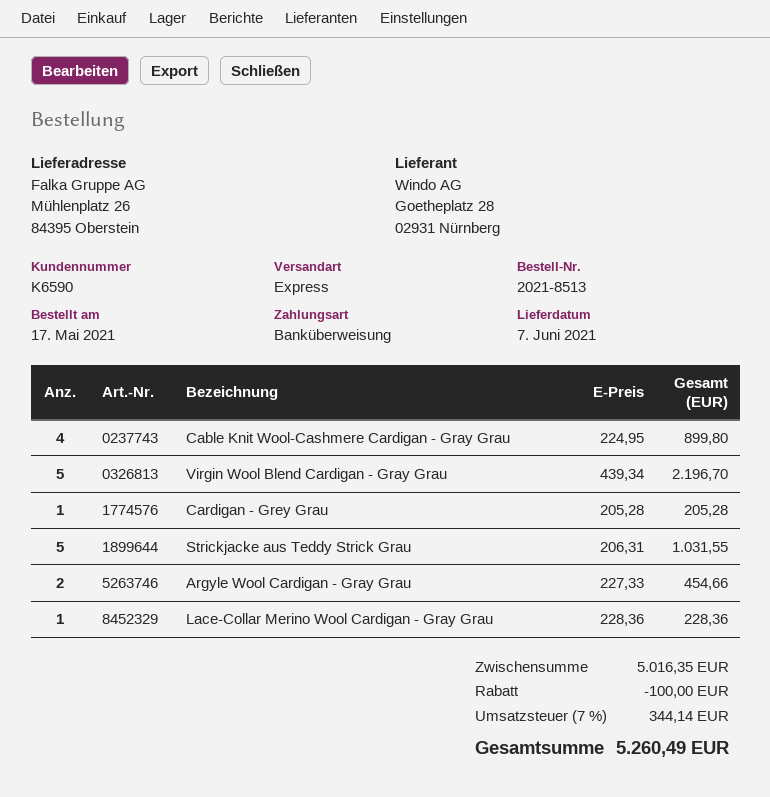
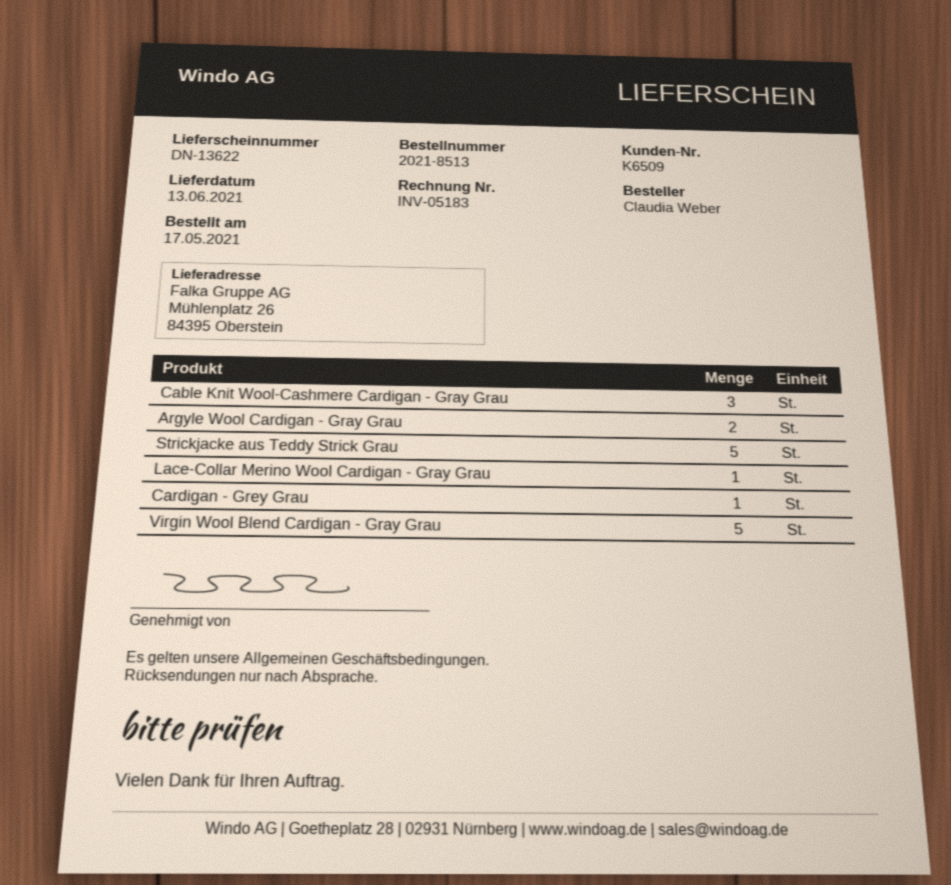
delivery date: 2021-06-07 -> 2021-06-13
customer number: K6590 -> K6509
Cable Knit Wool-Cashmere Cardigan - Gray Grau: 4 -> 3

